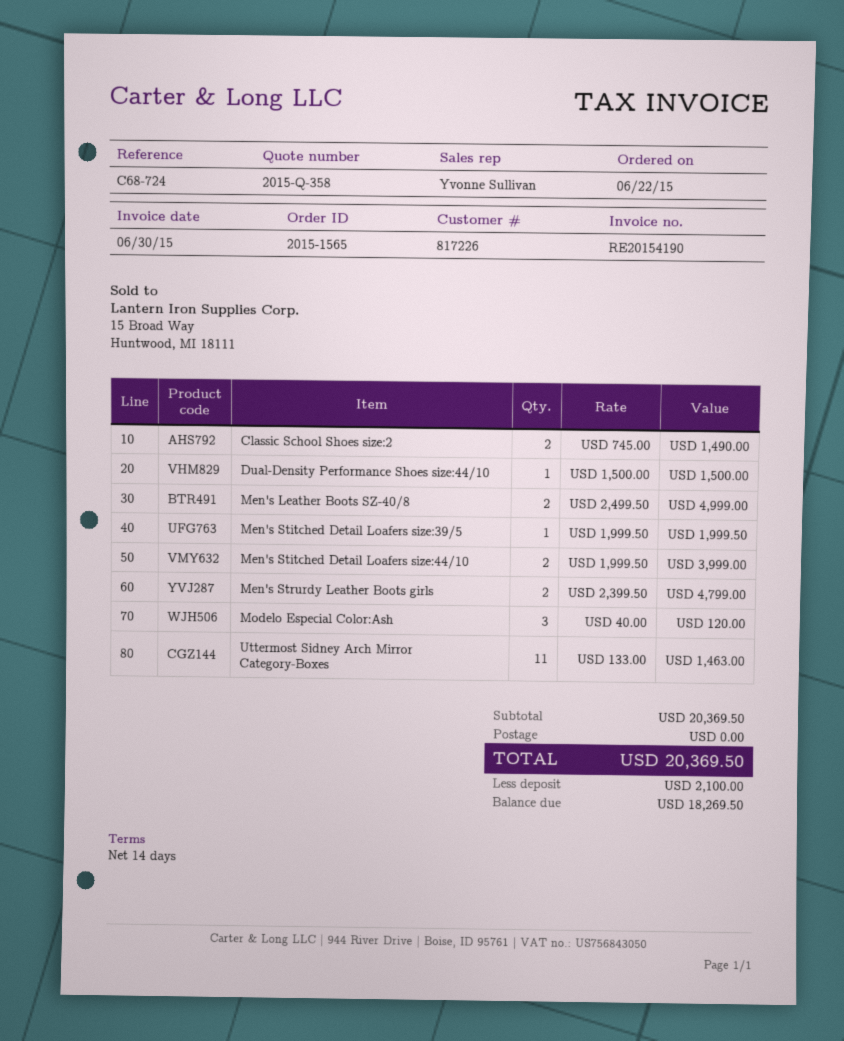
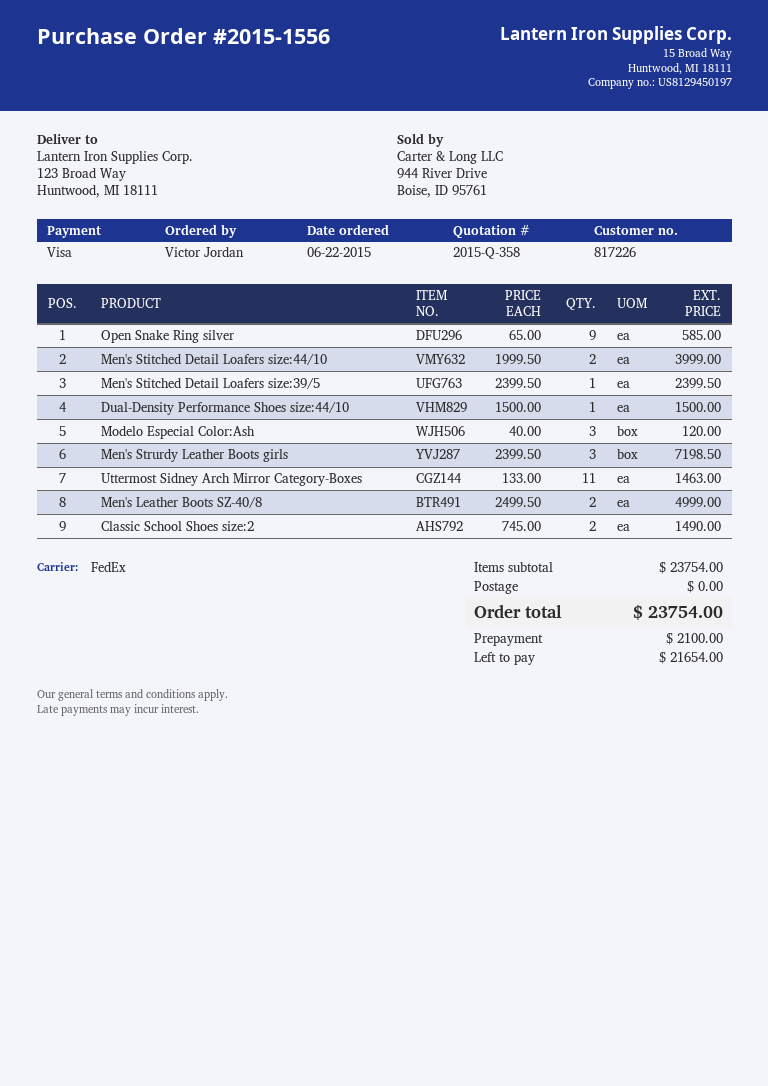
order number: 2015-1565 -> 2015-1556
Men's Stitched Detail Loafers size:39/5: 1 x 1999.50 = 1999.50 -> 1 x 2399.50 = 2399.50
Men's Strurdy Leather Boots girls: 2 x 2399.50 = 4799.00 -> 3 x 2399.50 = 7198.50
Open Snake Ring silver: none -> 9 x 65.00 = 585.00
subtotal: 20369.50 -> 23754.00
total: 20369.50 -> 23754.00
balance: 18269.50 -> 21654.00

